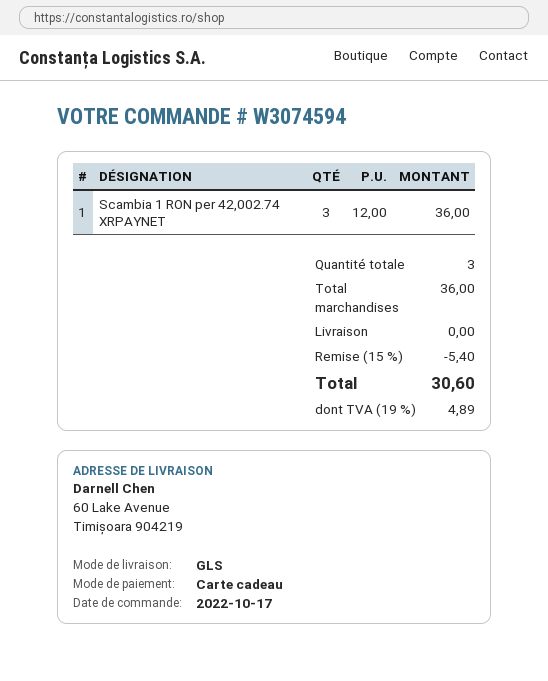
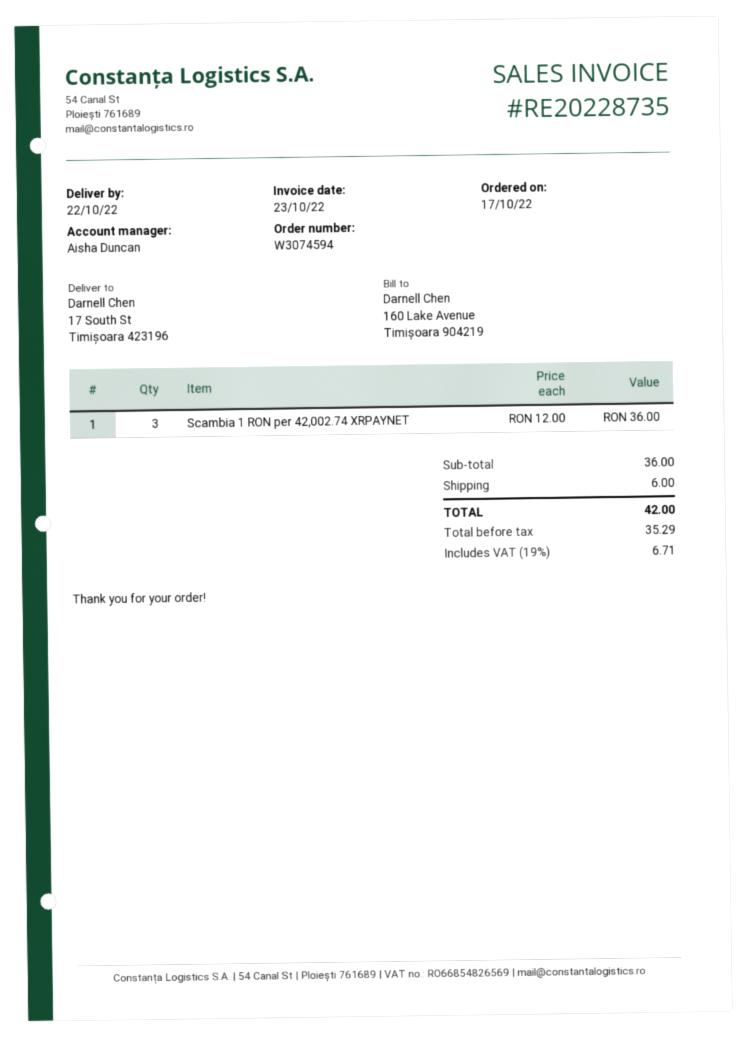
ship to: 60 Lake Avenue, Timișoara 904219 -> 17 South St, Timișoara 423196
discount: 15% = 5.40 -> none
shipping: 0.00 -> 6.00
tax: 19% = 4.89 -> 19% = 6.71
total: 30.60 -> 42.00

